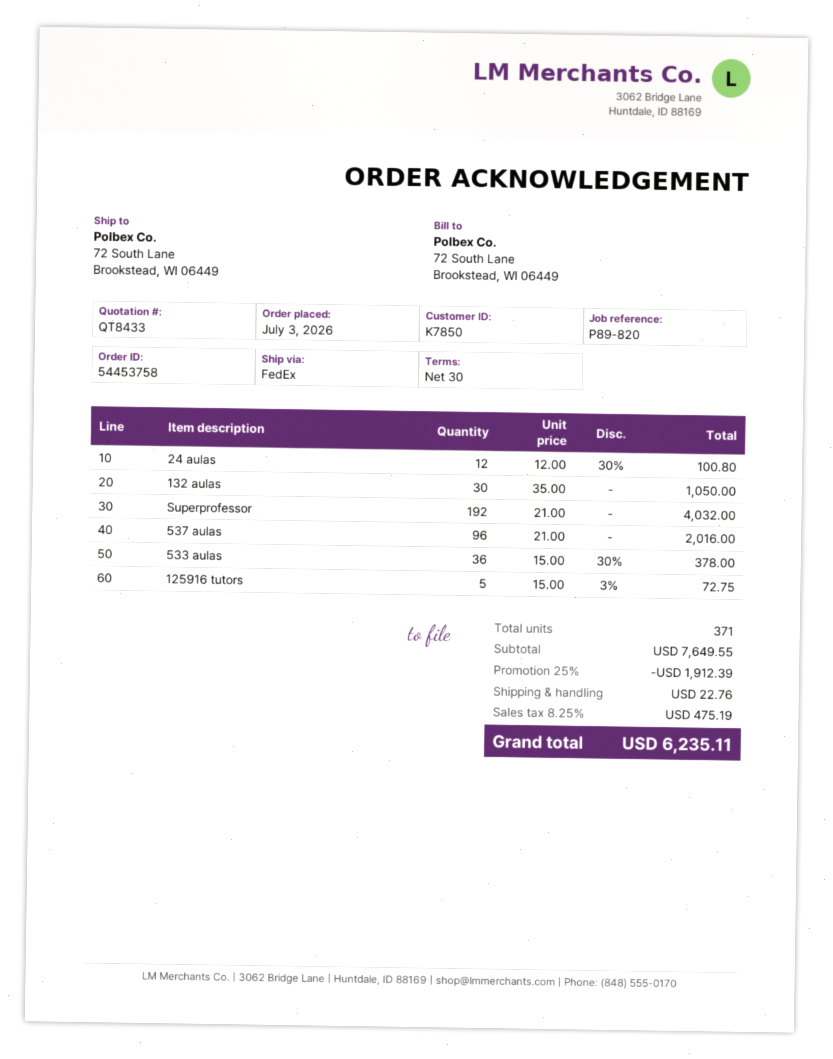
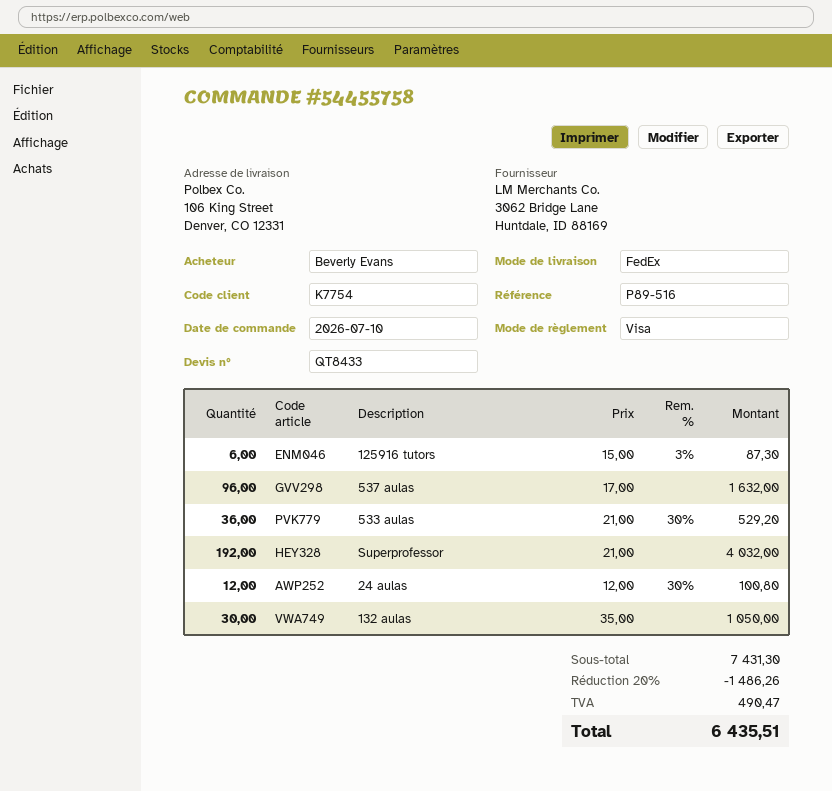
order number: 54453758 -> 54455758
order date: 2026-07-03 -> 2026-07-10
customer number: K7850 -> K7754
reference: P89-820 -> P89-516
ship to: 72 South Lane, Brookstead, WI 06449 -> 106 King Street, Denver, CO 12331
537 aulas: 96 x 21.00 = 2016.00 -> 96 x 17.00 = 1632.00
533 aulas: 36 x 15.00 - 30% = 378.00 -> 36 x 21.00 - 30% = 529.20
125916 tutors: 5 x 15.00 - 3% = 72.75 -> 6 x 15.00 - 3% = 87.30
subtotal: 7649.55 -> 7431.30
discount: 25% = 1912.39 -> 20% = 1486.26
shipping: 22.76 -> none
tax: 475.19 -> 490.47
total: 6235.11 -> 6435.51

